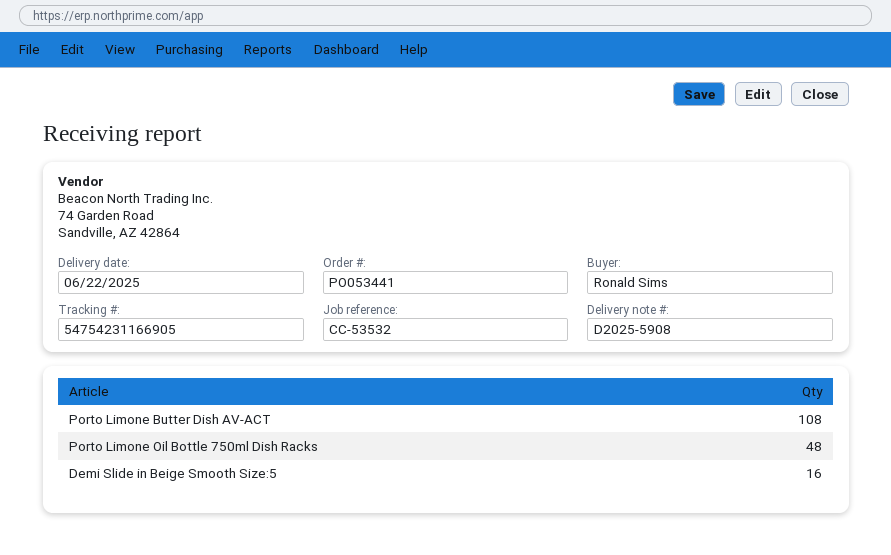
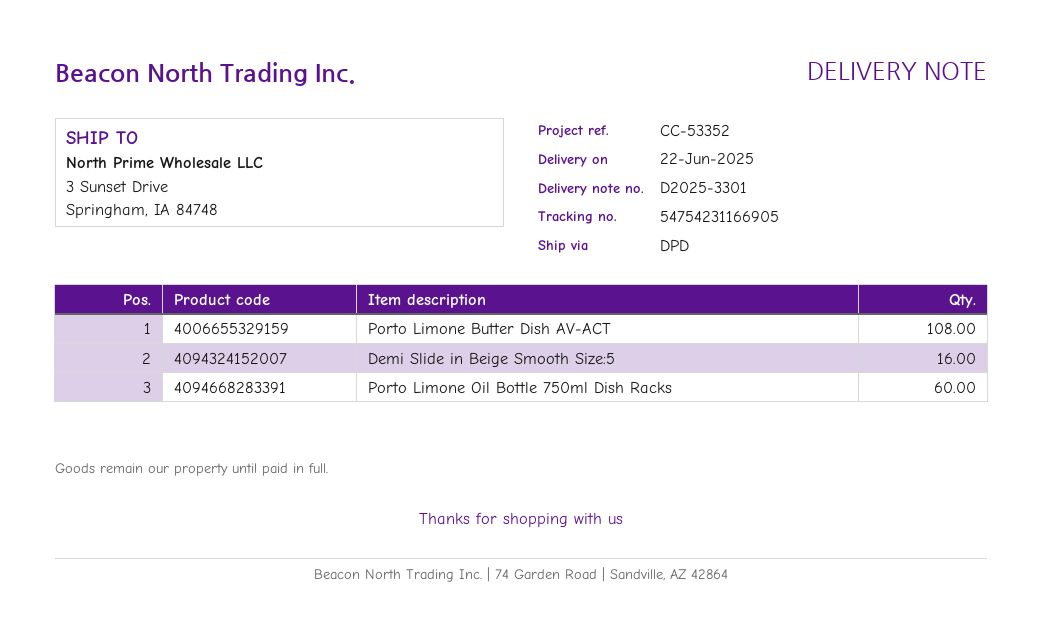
delivery note number: D2025-5908 -> D2025-3301
reference: CC-53532 -> CC-53352
Porto Limone Oil Bottle 750ml Dish Racks: 48 -> 60

